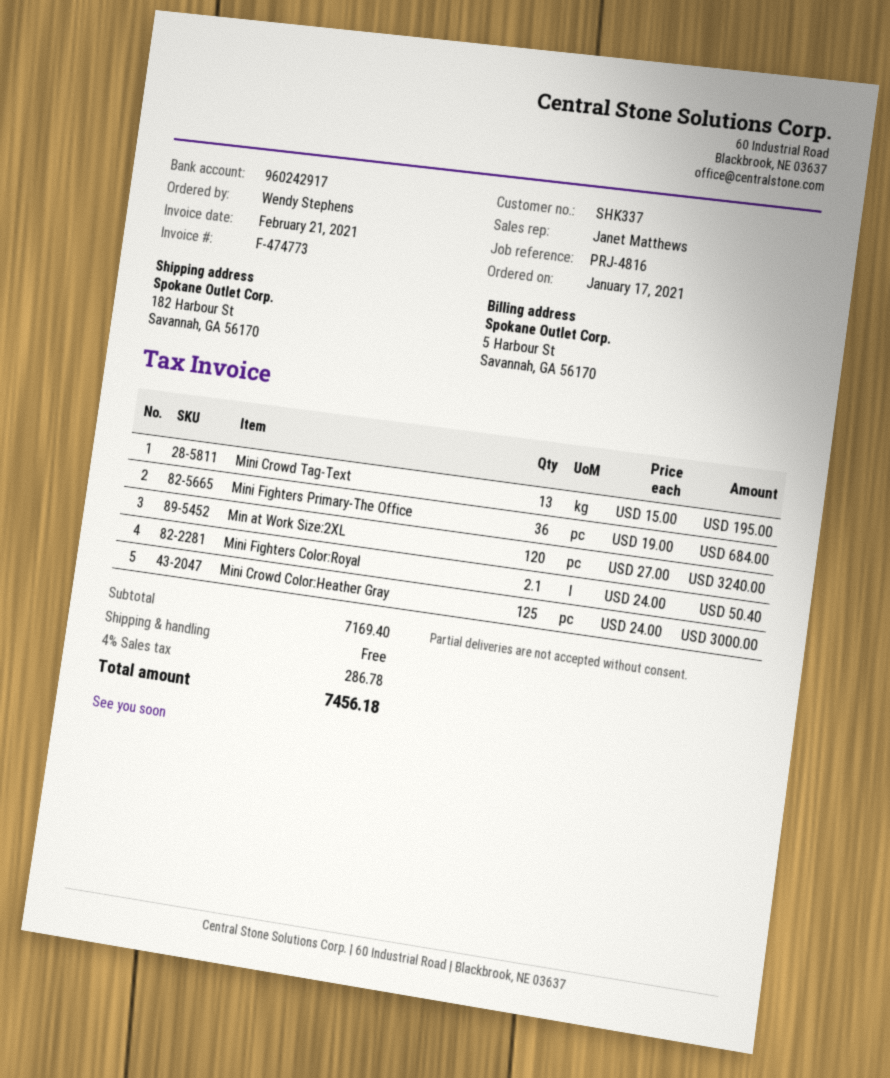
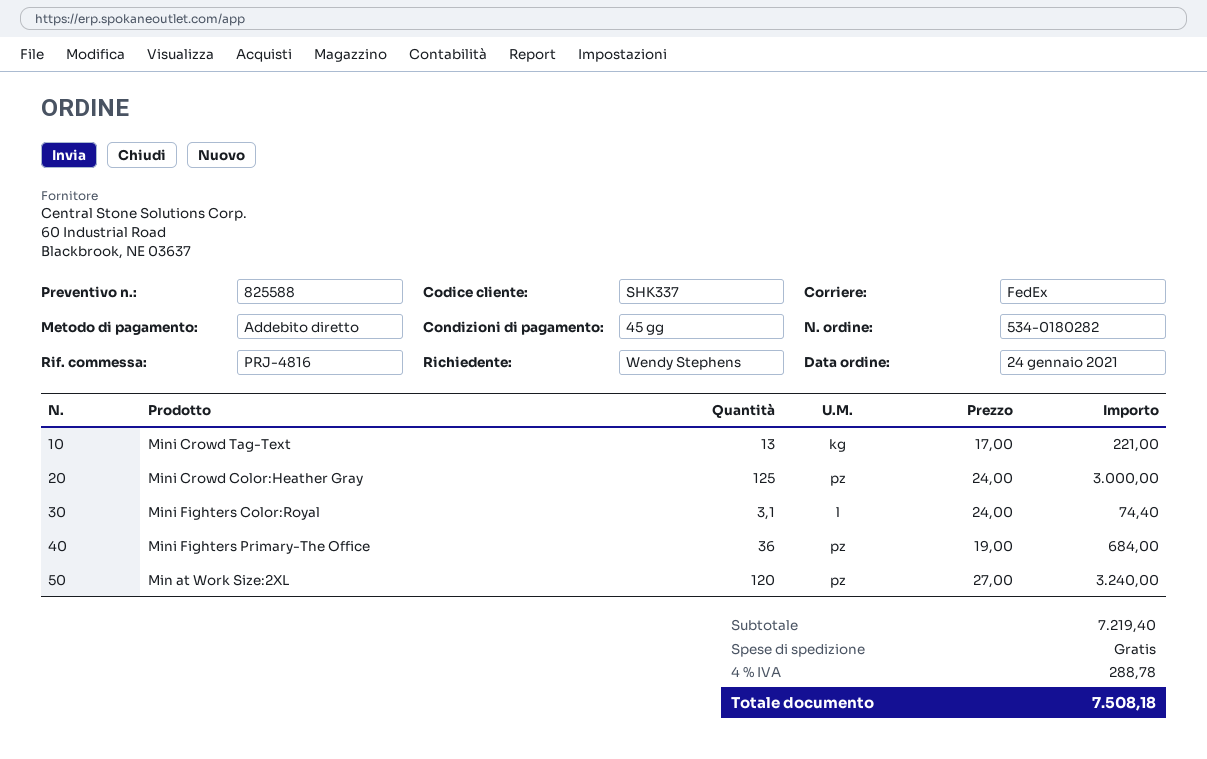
order date: 2021-01-17 -> 2021-01-24
Mini Crowd Tag-Text: 13 x 15.00 = 195.00 -> 13 x 17.00 = 221.00
Mini Fighters Color:Royal: 2.1 x 24.00 = 50.40 -> 3.1 x 24.00 = 74.40
subtotal: 7169.40 -> 7219.40
tax: 4% = 286.78 -> 4% = 288.78
total: 7456.18 -> 7508.18

